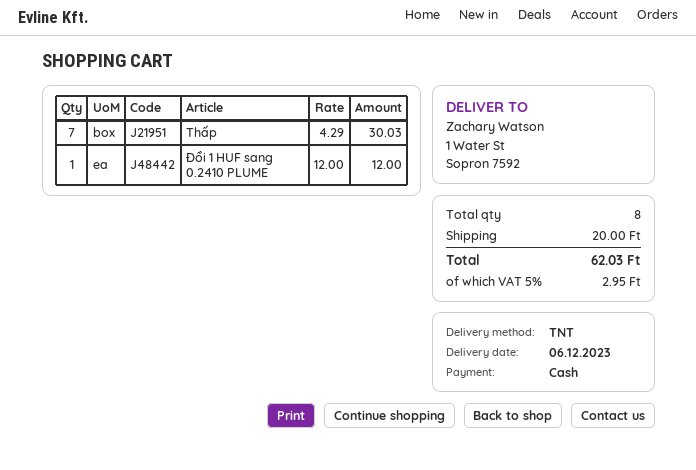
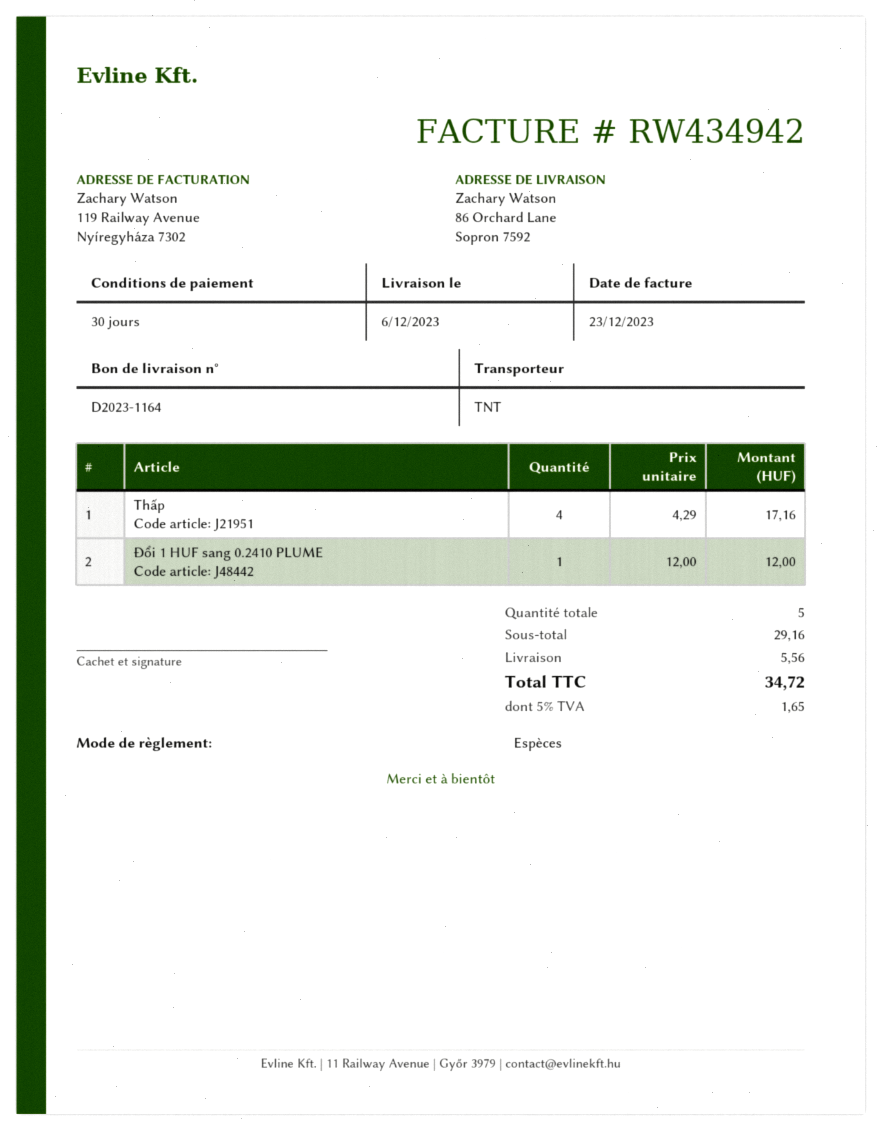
ship to: 1 Water St, Sopron 7592 -> 86 Orchard Lane, Sopron 7592
Thấp: 7 x 4.29 = 30.03 -> 4 x 4.29 = 17.16
total quantity: 8 -> 5
shipping: 20.00 -> 5.56
tax: 5% = 2.95 -> 5% = 1.65
total: 62.03 -> 34.72

